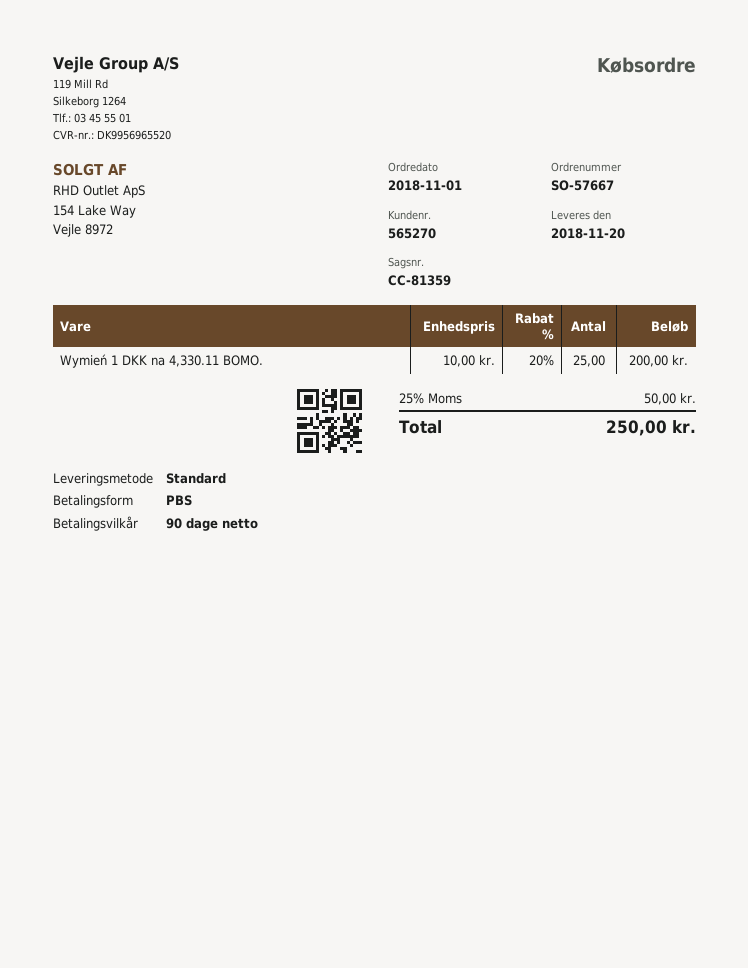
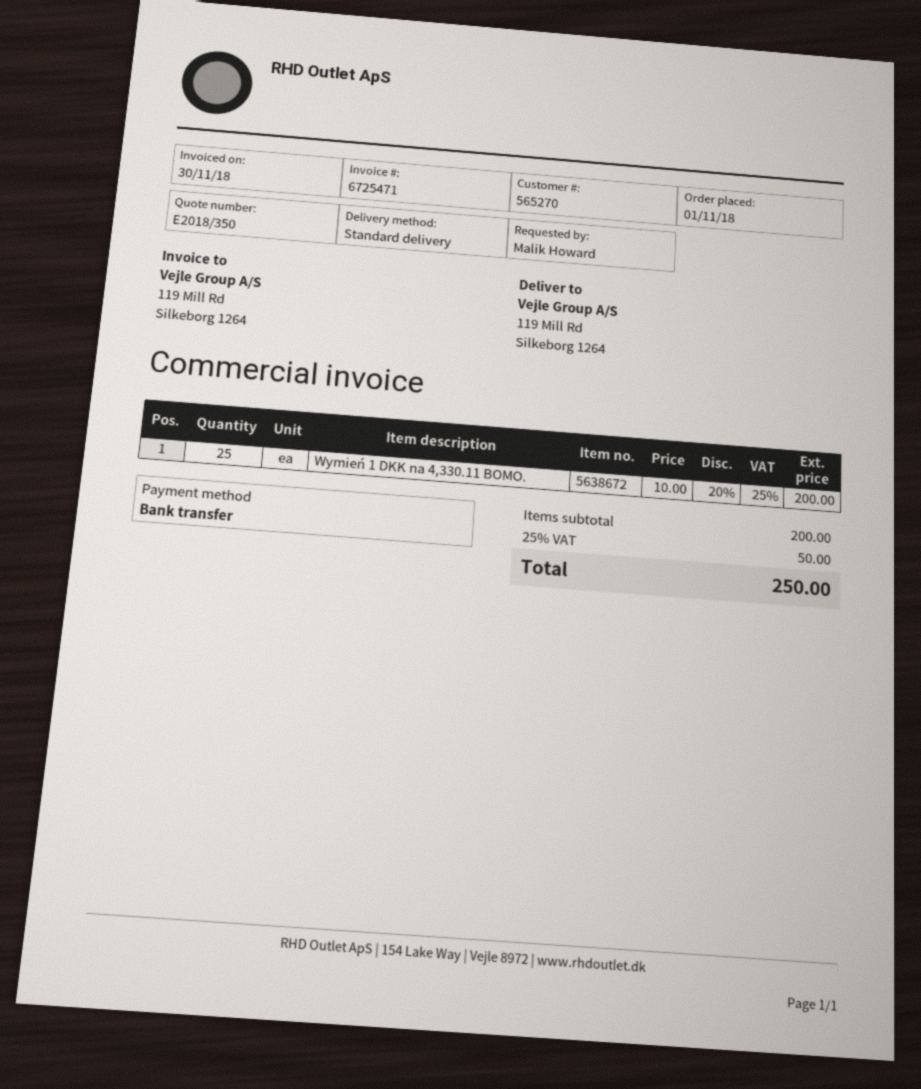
payment method: direct debit -> bank transfer

